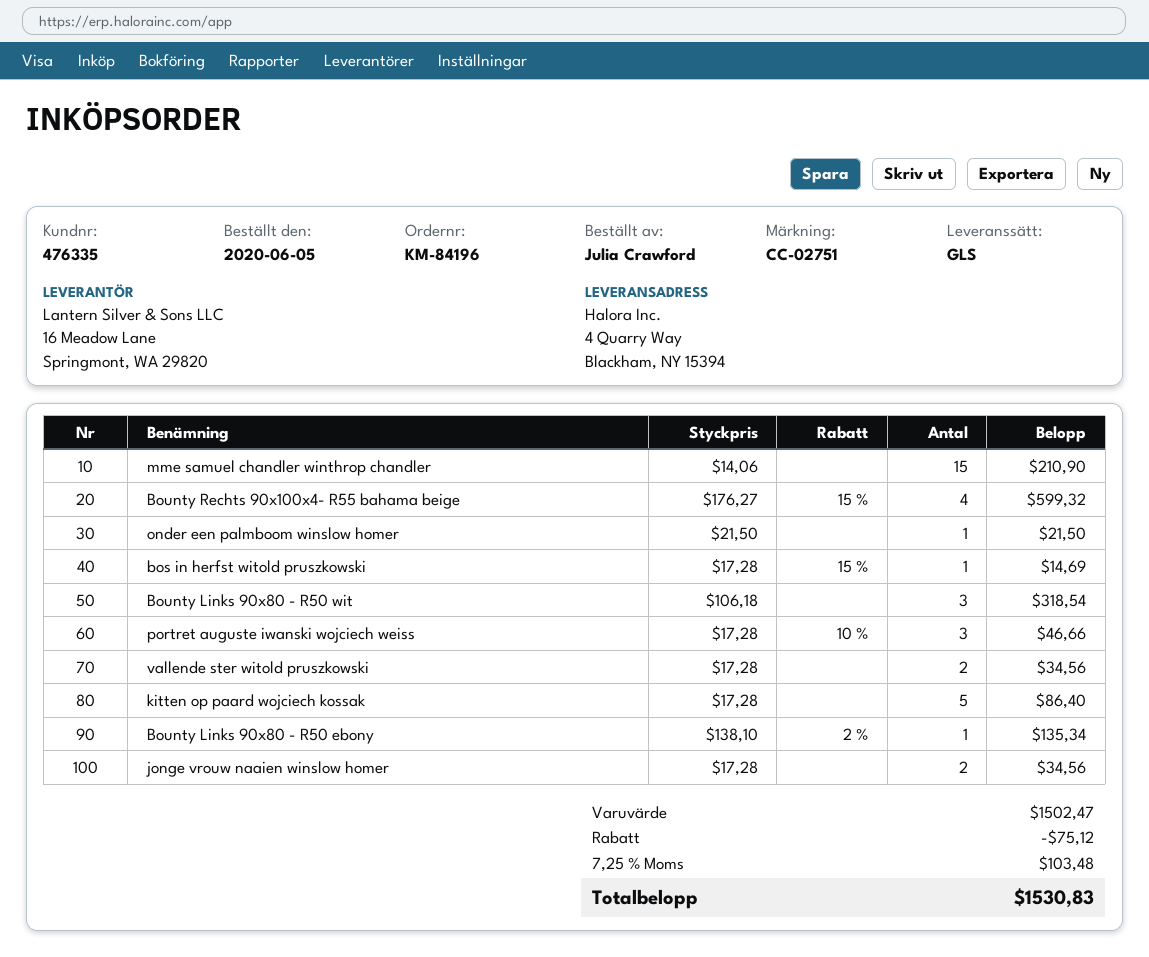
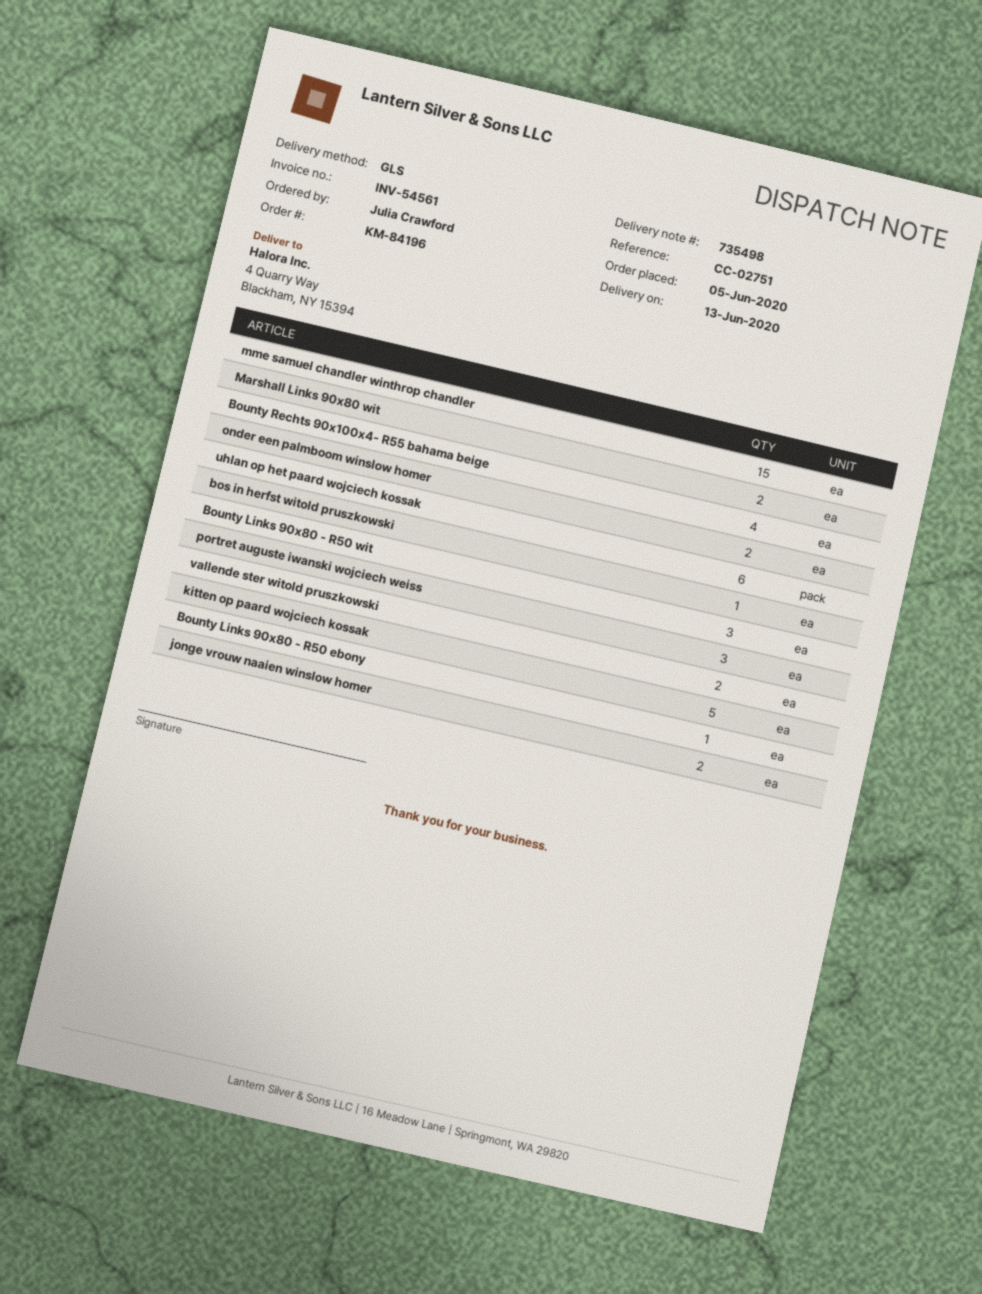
onder een palmboom winslow homer: 1 -> 2
Marshall Links 90x80 wit: none -> 2
uhlan op het paard wojciech kossak: none -> 6

